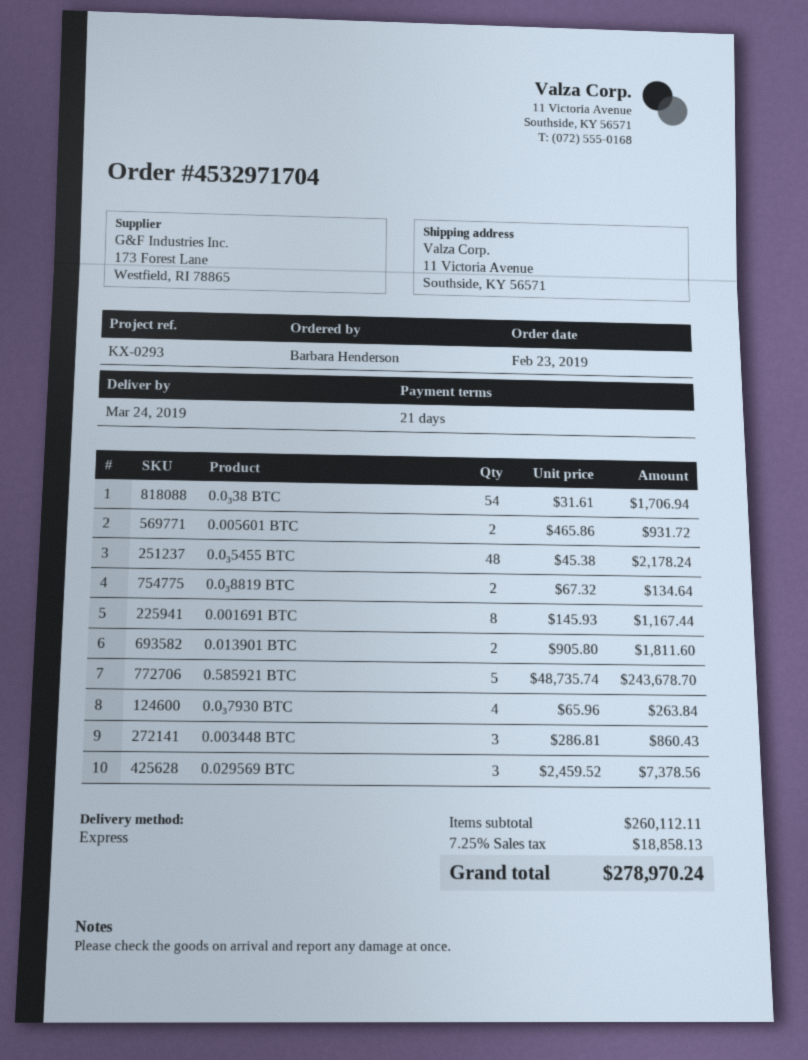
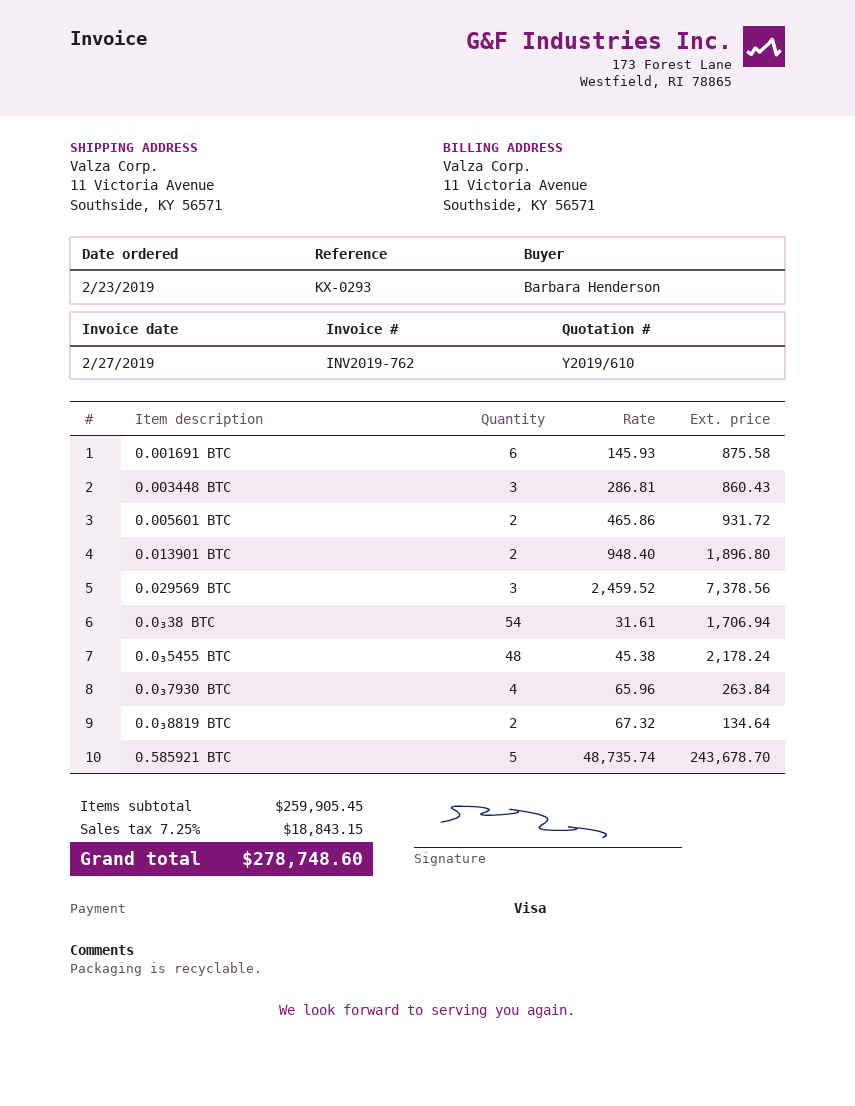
0.001691 BTC: 8 x 145.93 = 1167.44 -> 6 x 145.93 = 875.58
0.013901 BTC: 2 x 905.80 = 1811.60 -> 2 x 948.40 = 1896.80
subtotal: 260112.11 -> 259905.45
tax: 7.25% = 18858.13 -> 7.25% = 18843.15
total: 278970.24 -> 278748.60

